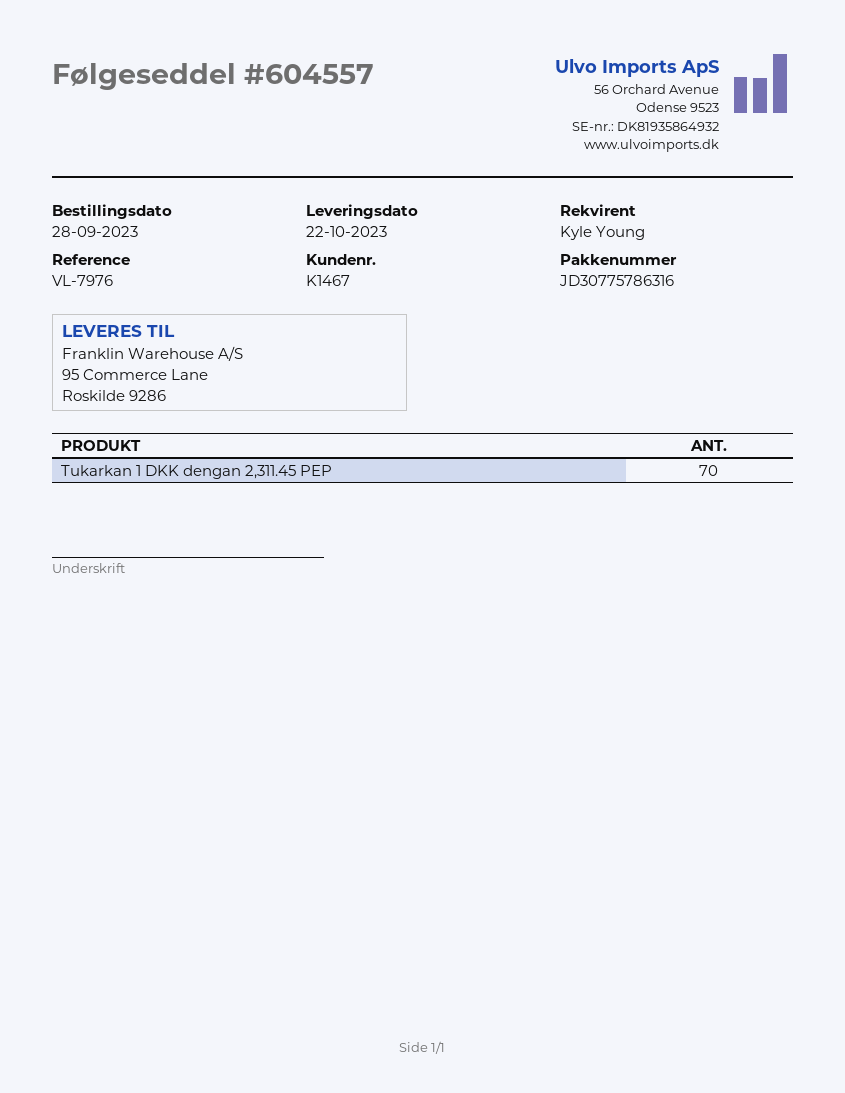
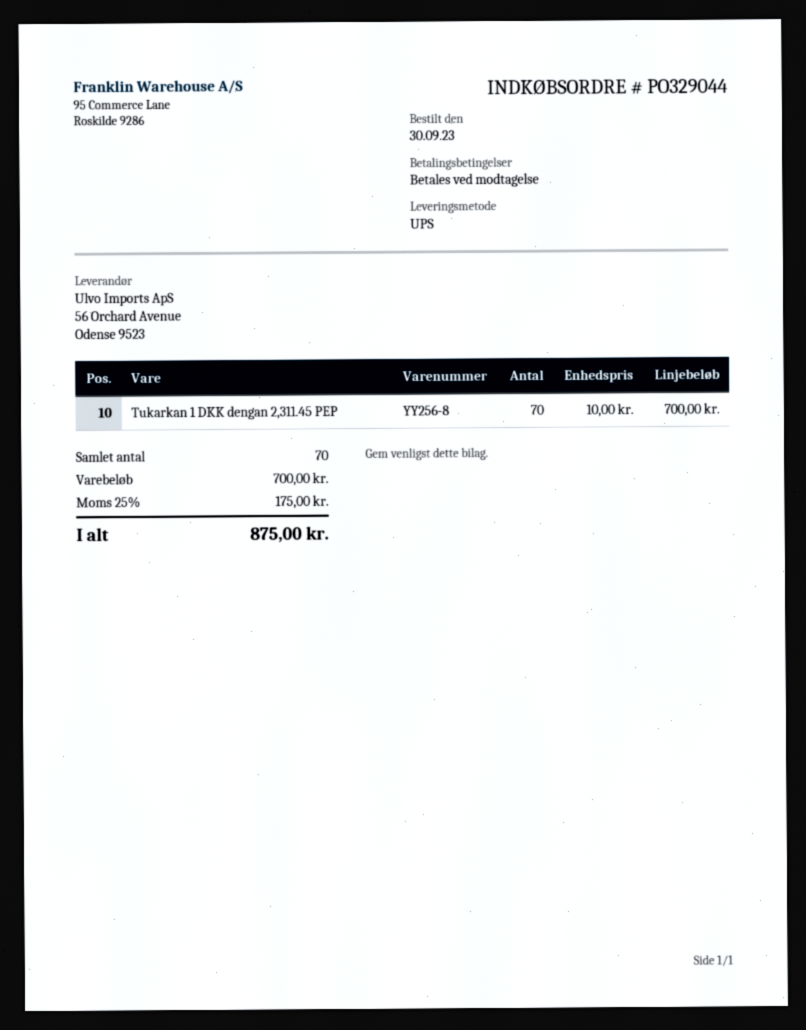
order date: 2023-09-28 -> 2023-09-30

